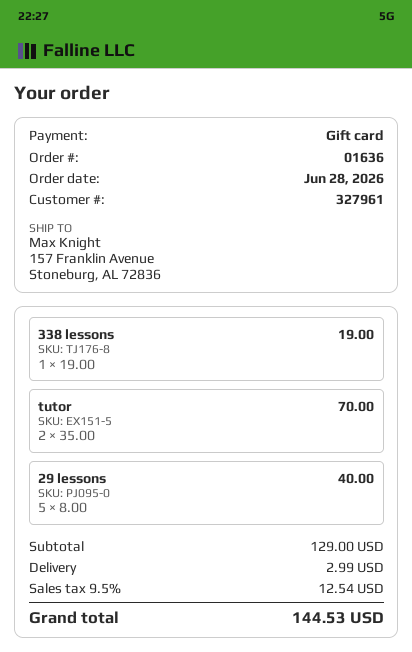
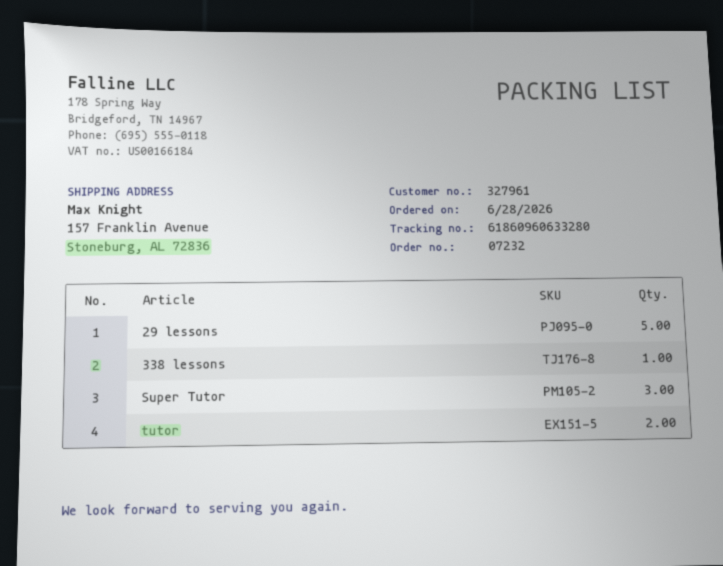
order number: 01636 -> 07232
Super Tutor: none -> 3

